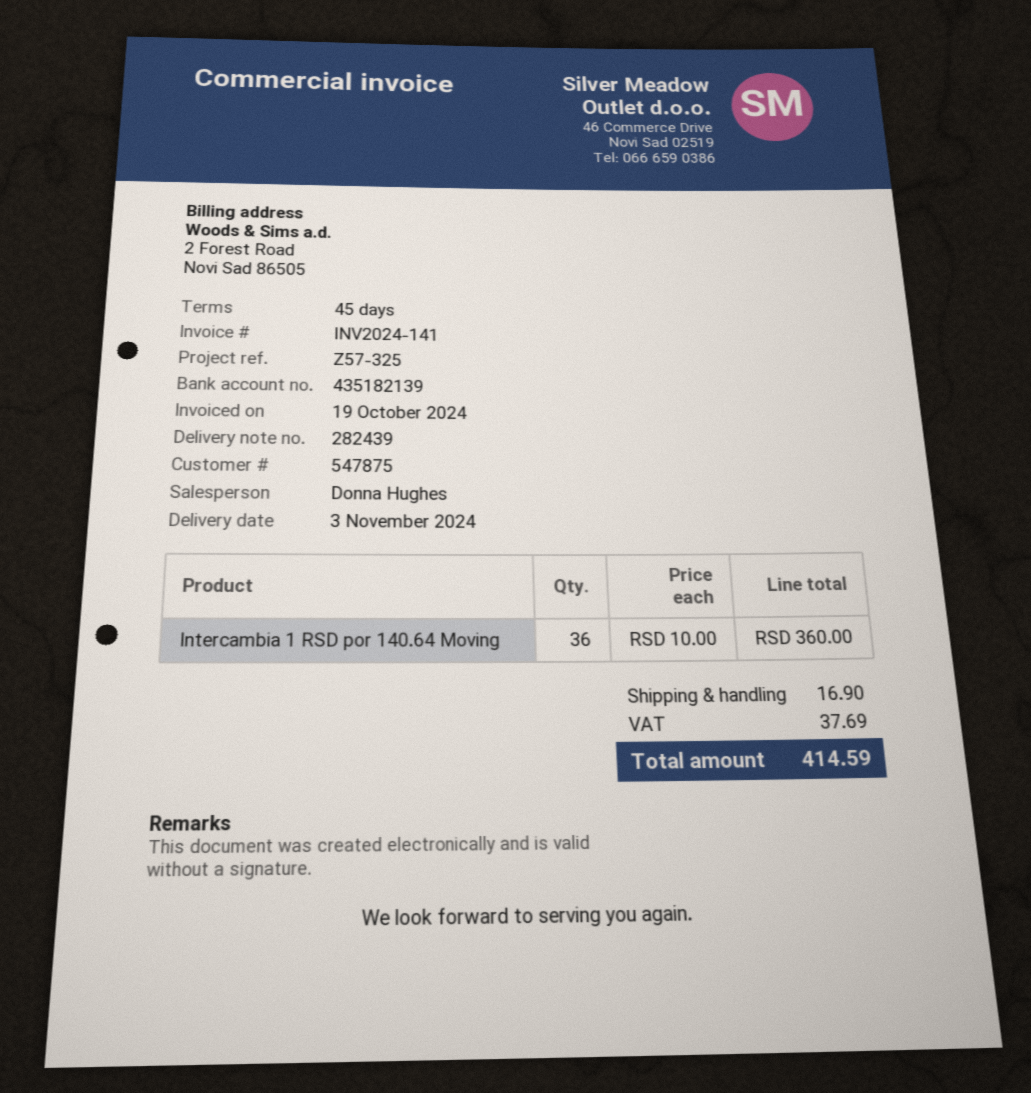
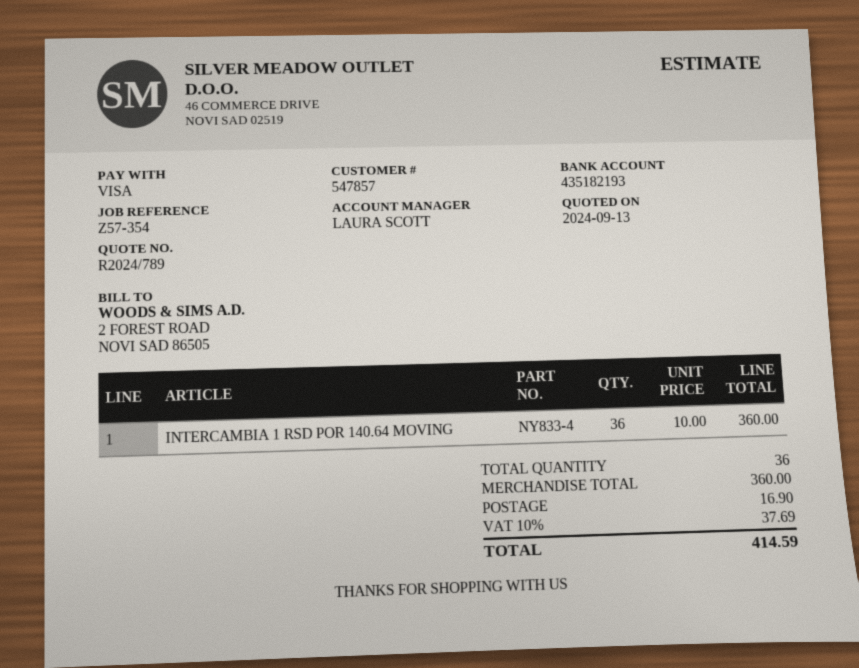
customer number: 547875 -> 547857
reference: Z57-325 -> Z57-354
sales rep: Donna Hughes -> LAURA SCOTT
bank account: 435182139 -> 435182193

